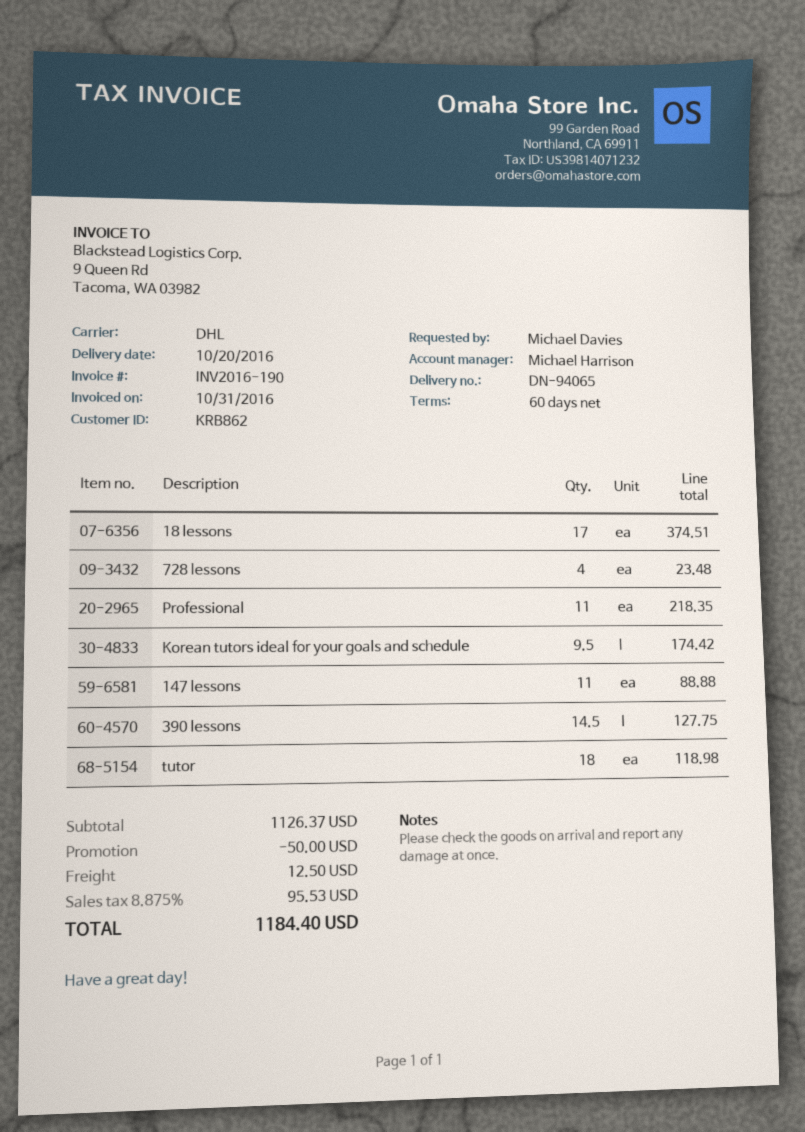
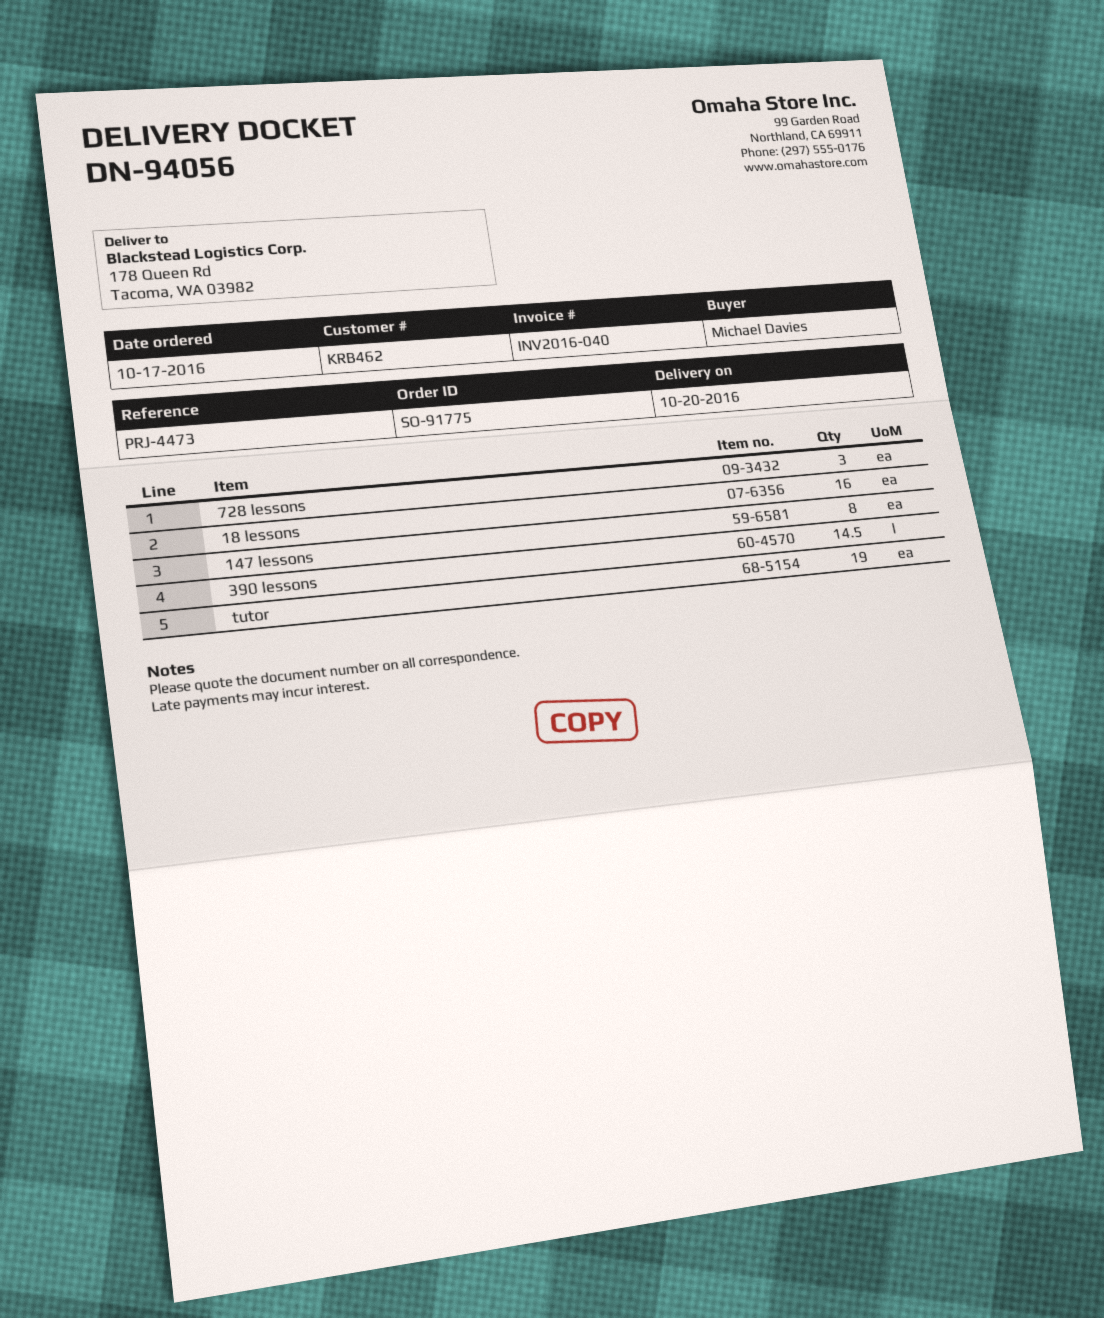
delivery note number: DN-94065 -> DN-94056
invoice number: INV2016-190 -> INV2016-040
customer number: KRB862 -> KRB462
18 lessons: 17 -> 16
728 lessons: 4 -> 3
Professional: 11 -> none
Korean tutors ideal for your goals and schedule: 9.5 -> none
147 lessons: 11 -> 8
tutor: 18 -> 19

